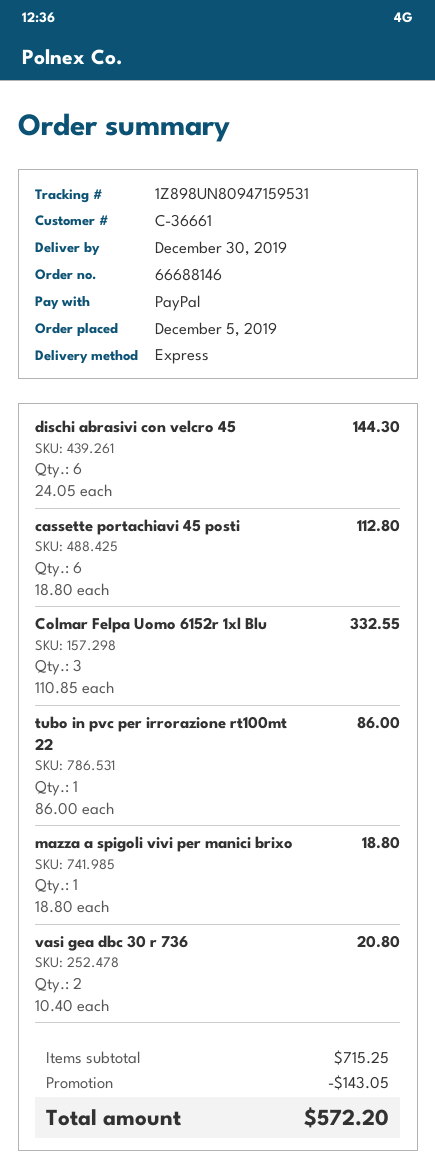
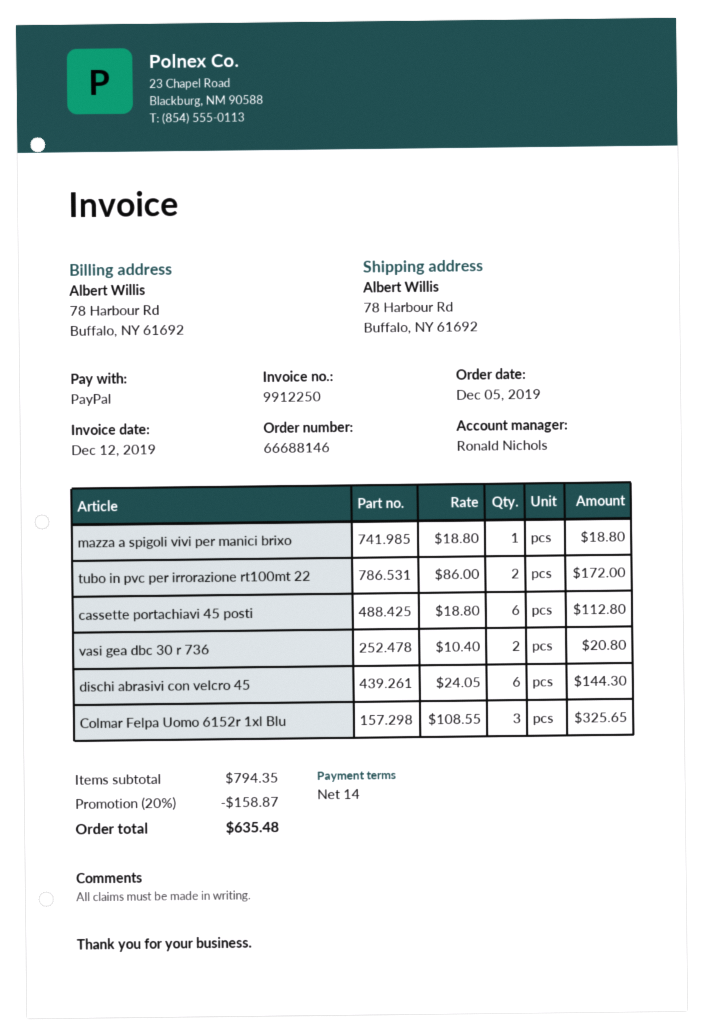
Colmar Felpa Uomo 6152r 1xl Blu: 3 x 110.85 = 332.55 -> 3 x 108.55 = 325.65
tubo in pvc per irrorazione rt100mt 22: 1 x 86.00 = 86.00 -> 2 x 86.00 = 172.00
subtotal: 715.25 -> 794.35
discount: 143.05 -> 158.87
total: 572.20 -> 635.48

